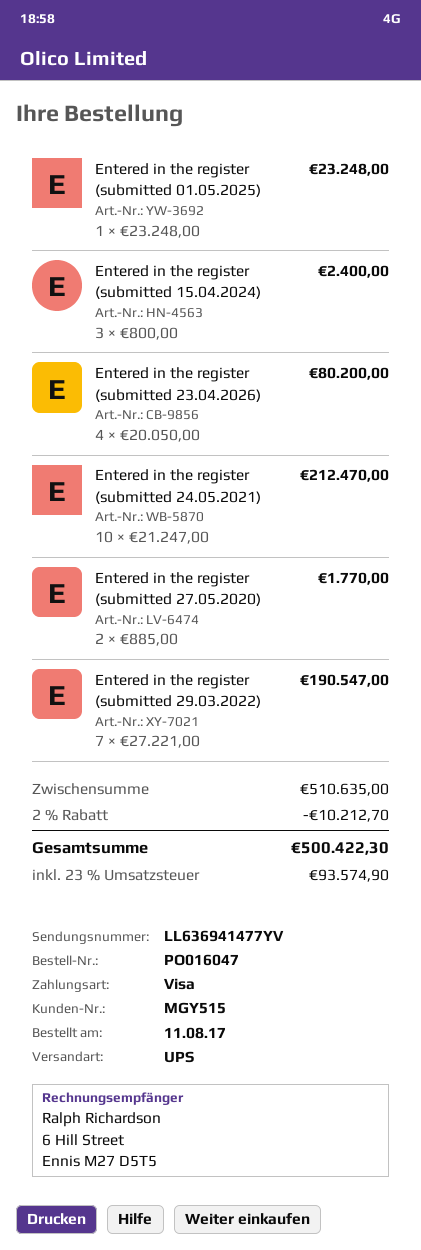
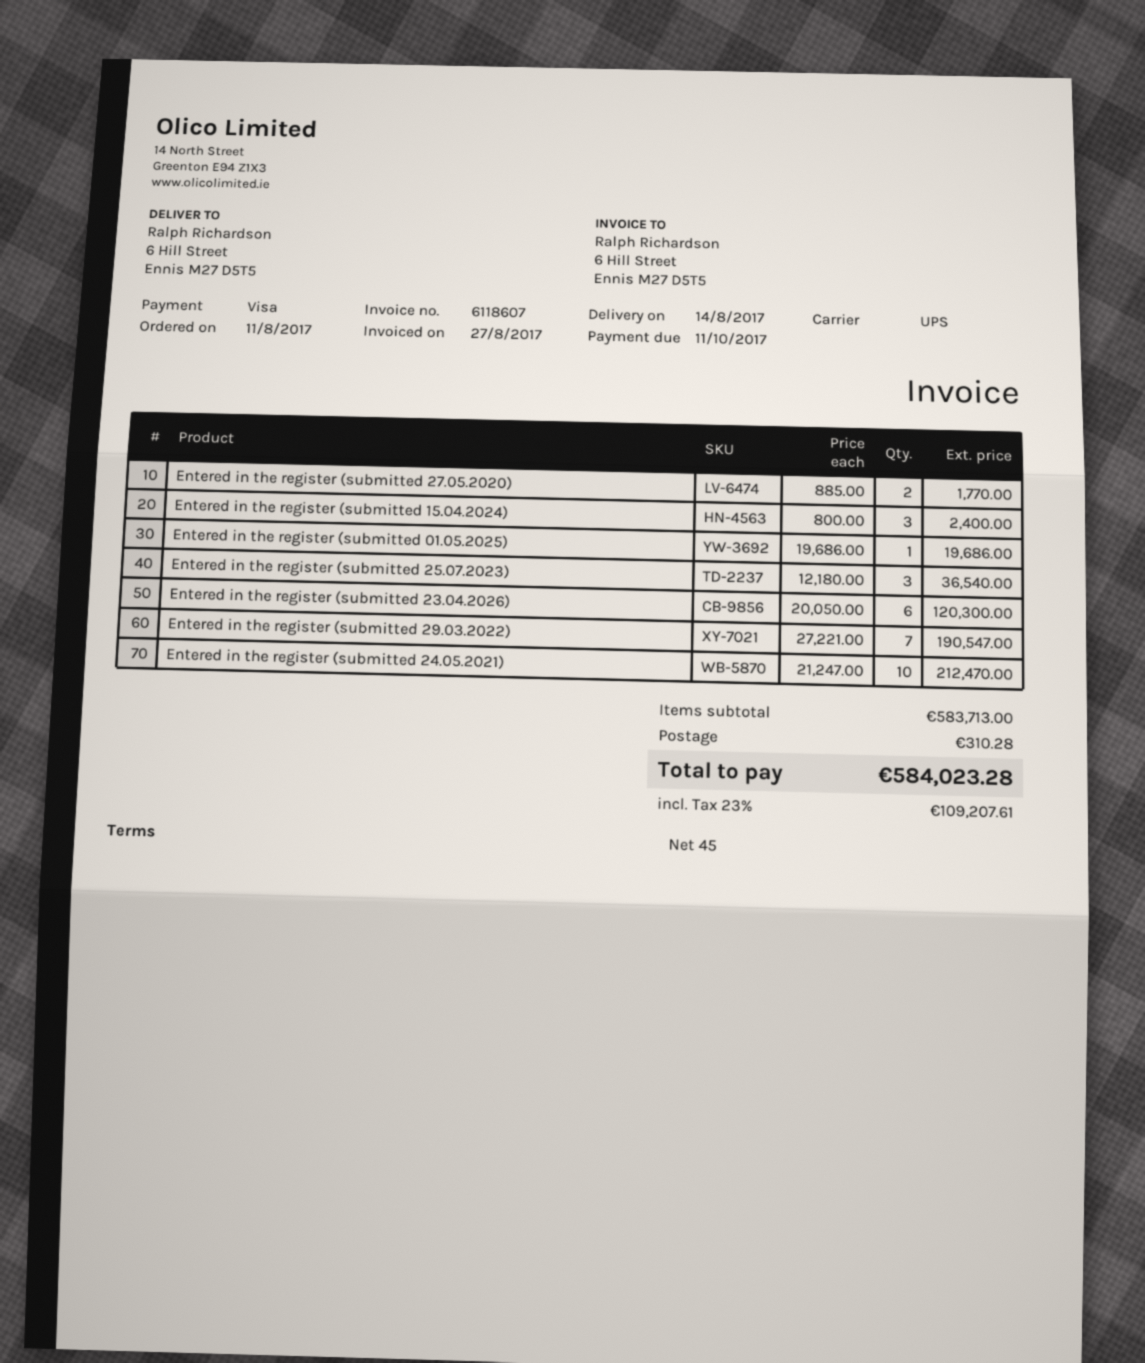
Entered in the register (submitted 01.05.2025): 1 x 23248.00 = 23248.00 -> 1 x 19686.00 = 19686.00
Entered in the register (submitted 23.04.2026): 4 x 20050.00 = 80200.00 -> 6 x 20050.00 = 120300.00
Entered in the register (submitted 25.07.2023): none -> 3 x 12180.00 = 36540.00
subtotal: 510635.00 -> 583713.00
discount: 2% = 10212.70 -> none
shipping: none -> 310.28
tax: 23% = 93574.90 -> 23% = 109207.61
total: 500422.30 -> 584023.28

